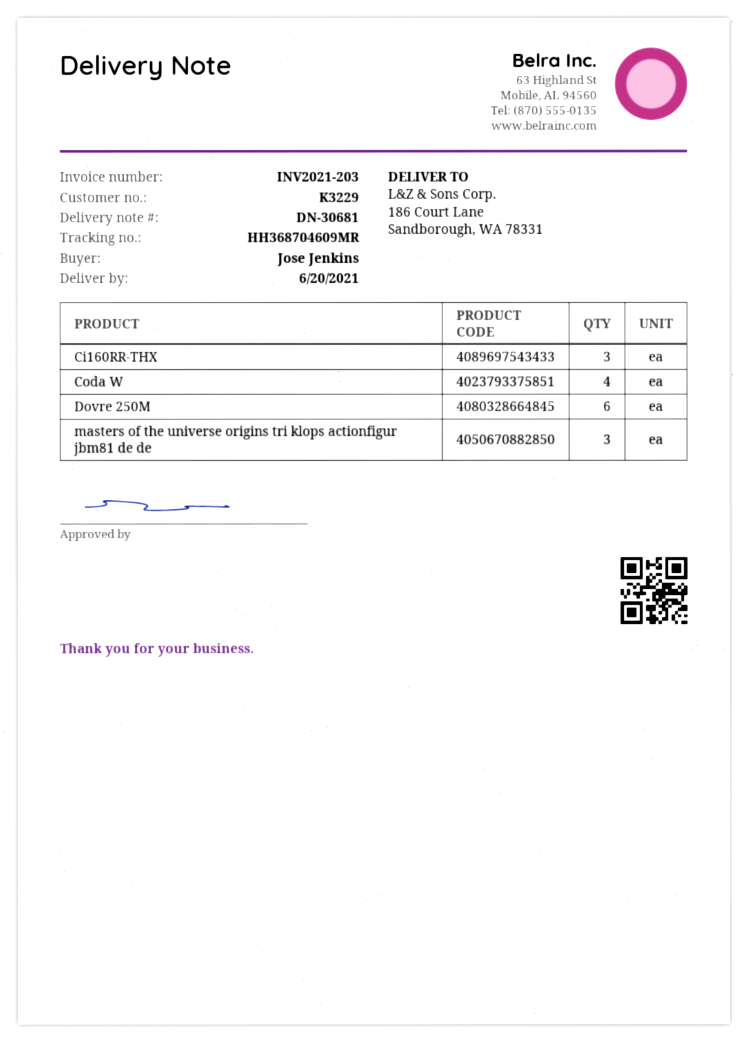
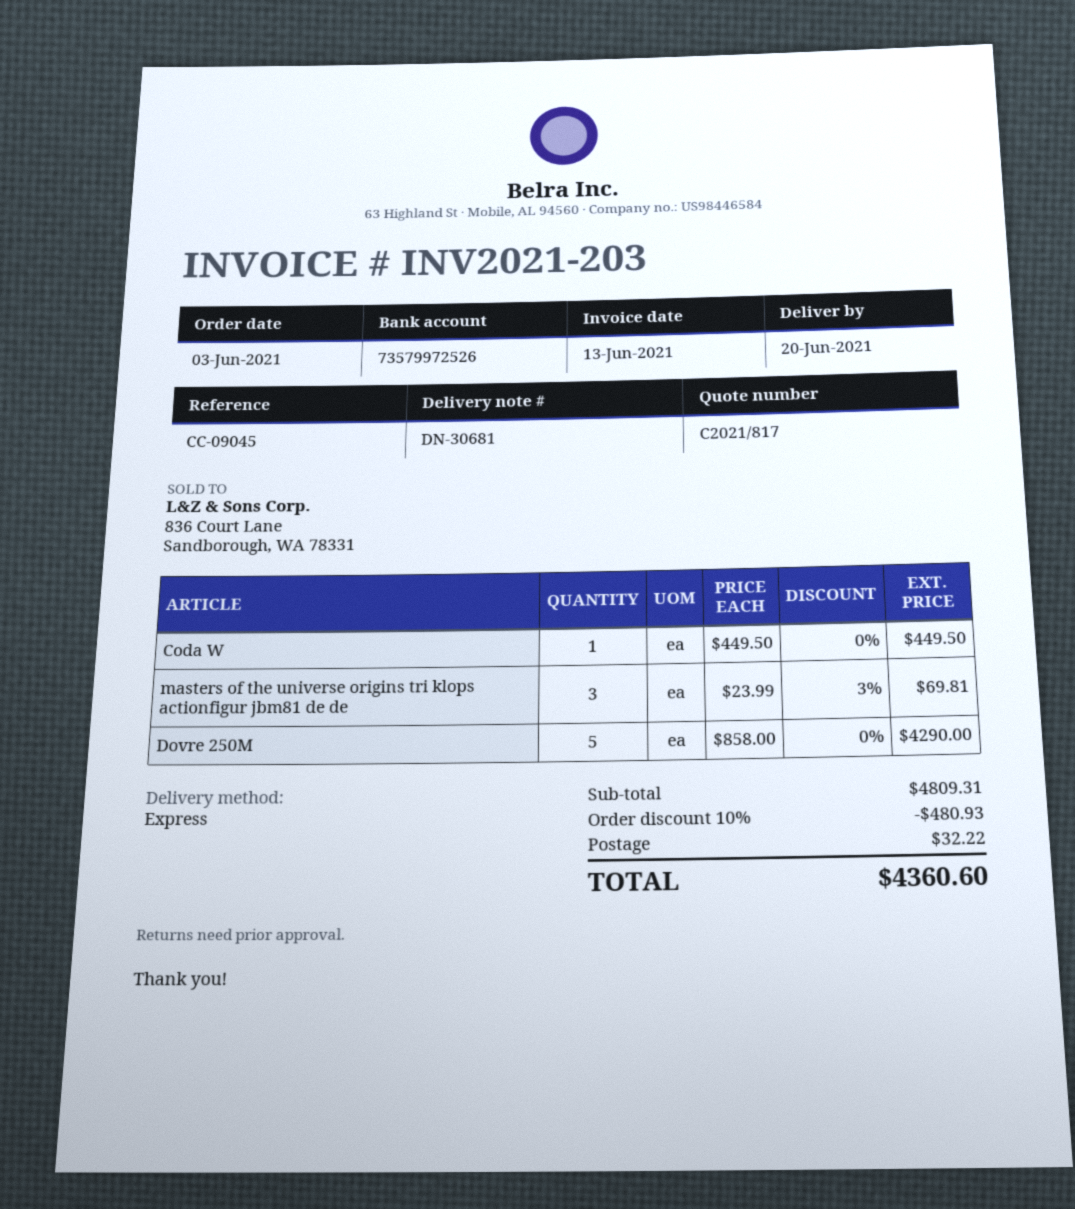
Ci160RR-THX: 3 -> none
Coda W: 4 -> 1
Dovre 250M: 6 -> 5

